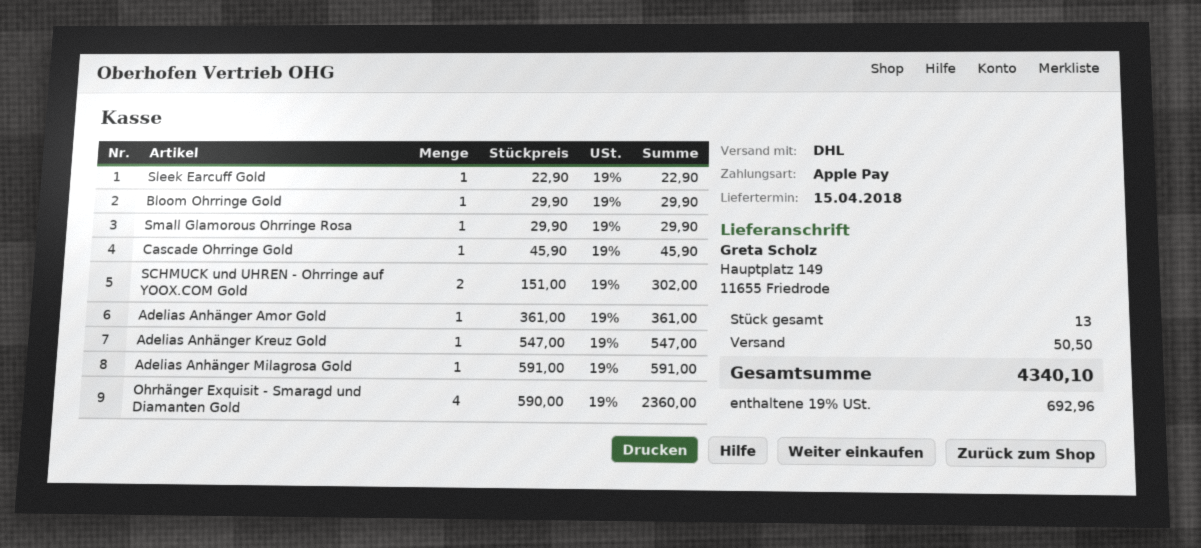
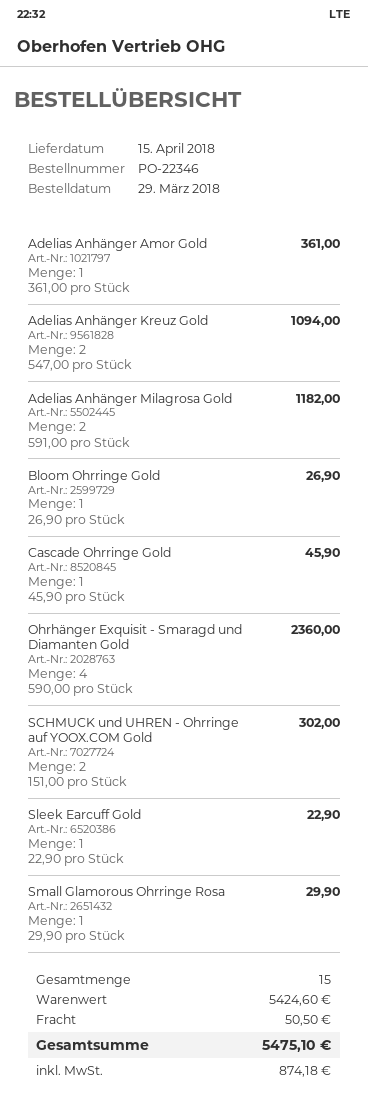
Bloom Ohrringe Gold: 1 x 29.90 = 29.90 -> 1 x 26.90 = 26.90
Adelias Anhänger Kreuz Gold: 1 x 547.00 = 547.00 -> 2 x 547.00 = 1094.00
Adelias Anhänger Milagrosa Gold: 1 x 591.00 = 591.00 -> 2 x 591.00 = 1182.00
total quantity: 13 -> 15
tax: 692.96 -> 874.18
total: 4340.10 -> 5475.10

